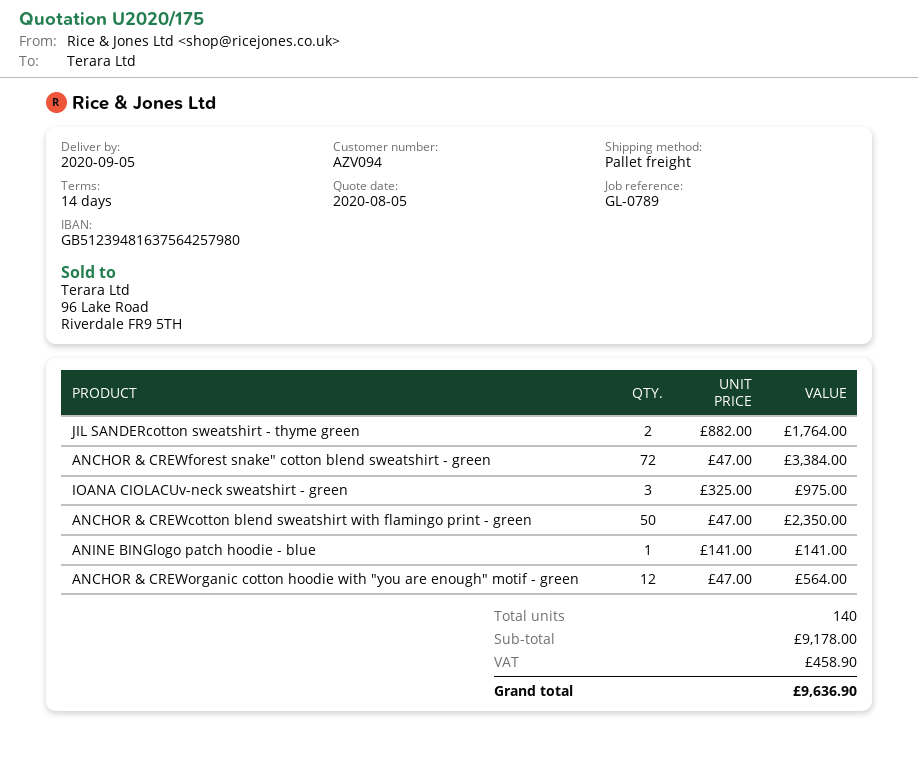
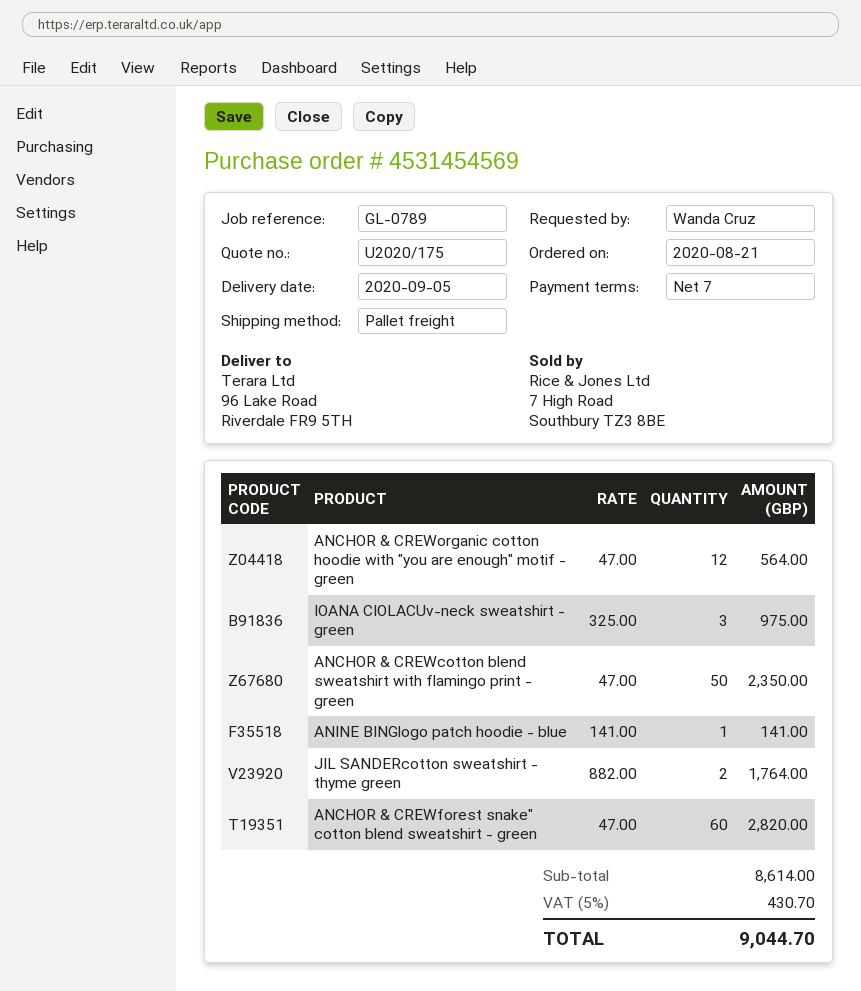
payment terms: 14 days -> 7 days
ANCHOR & CREWforest snake" cotton blend sweatshirt - green: 72 x 47.00 = 3384.00 -> 60 x 47.00 = 2820.00
subtotal: 9178.00 -> 8614.00
tax: 458.90 -> 430.70
total: 9636.90 -> 9044.70

